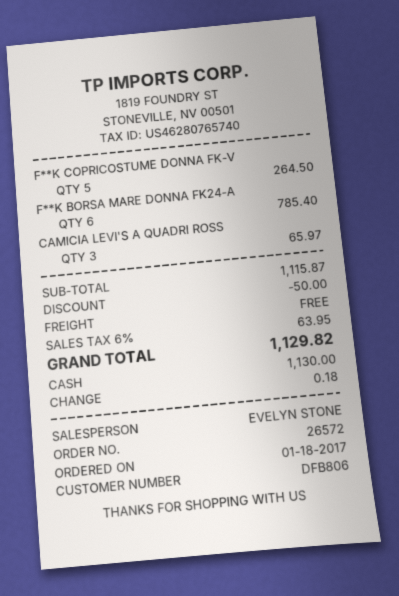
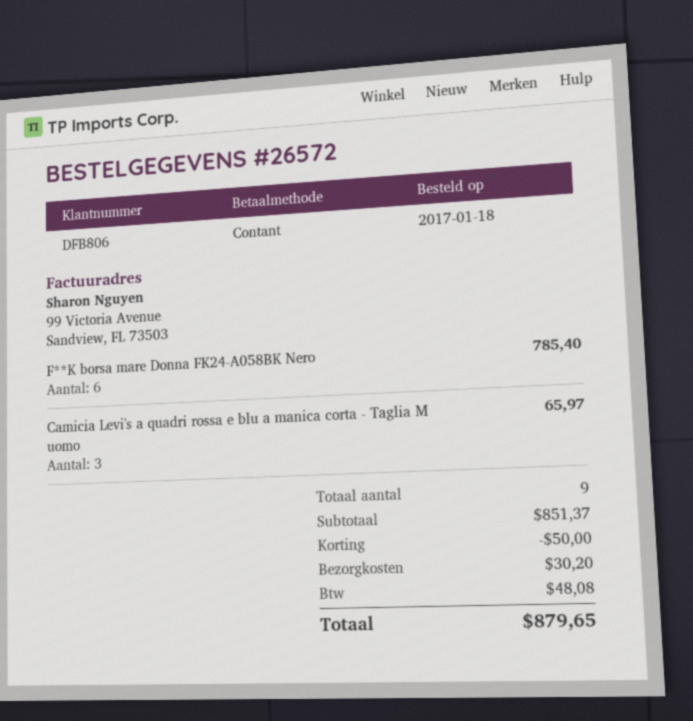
F**K COPRICOSTUME DONNA FK-V: 5 for 264.50 -> none
subtotal: 1115.87 -> 851.37
shipping: 0.00 -> 30.20
tax: 63.95 -> 48.08
total: 1129.82 -> 879.65

